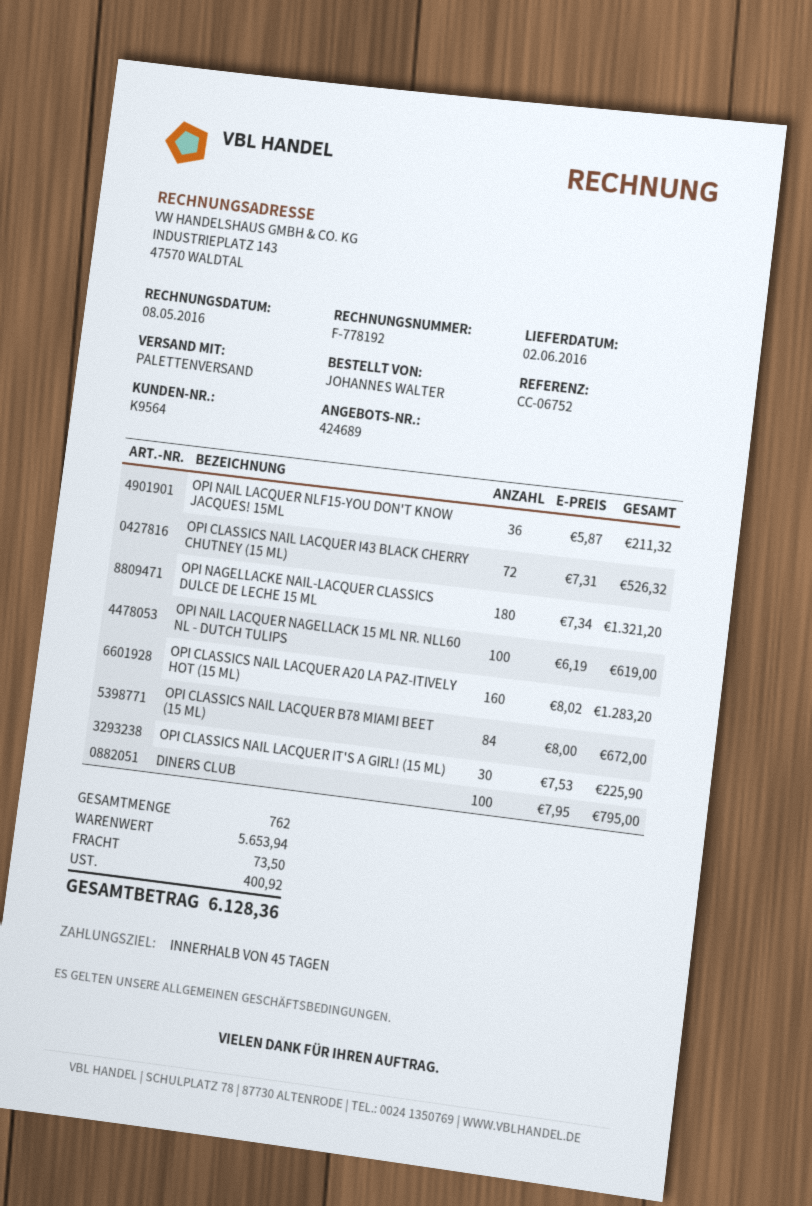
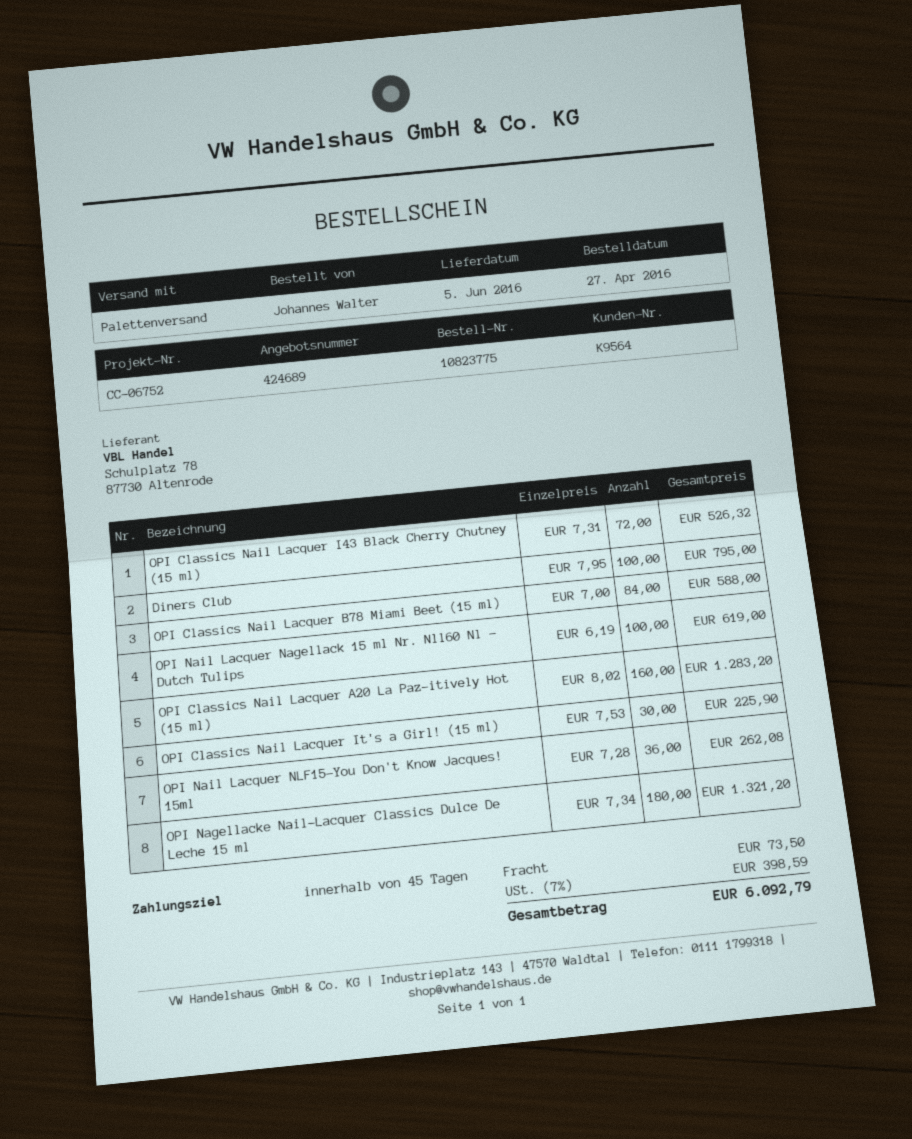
delivery date: 2016-06-02 -> 2016-06-05
OPI NAIL LACQUER NLF15-YOU DON'T KNOW JACQUES! 15ML: 36 x 5.87 = 211.32 -> 36 x 7.28 = 262.08
OPI CLASSICS NAIL LACQUER B78 MIAMI BEET (15 ML): 84 x 8.00 = 672.00 -> 84 x 7.00 = 588.00
tax: 400.92 -> 398.59
total: 6128.36 -> 6092.79

